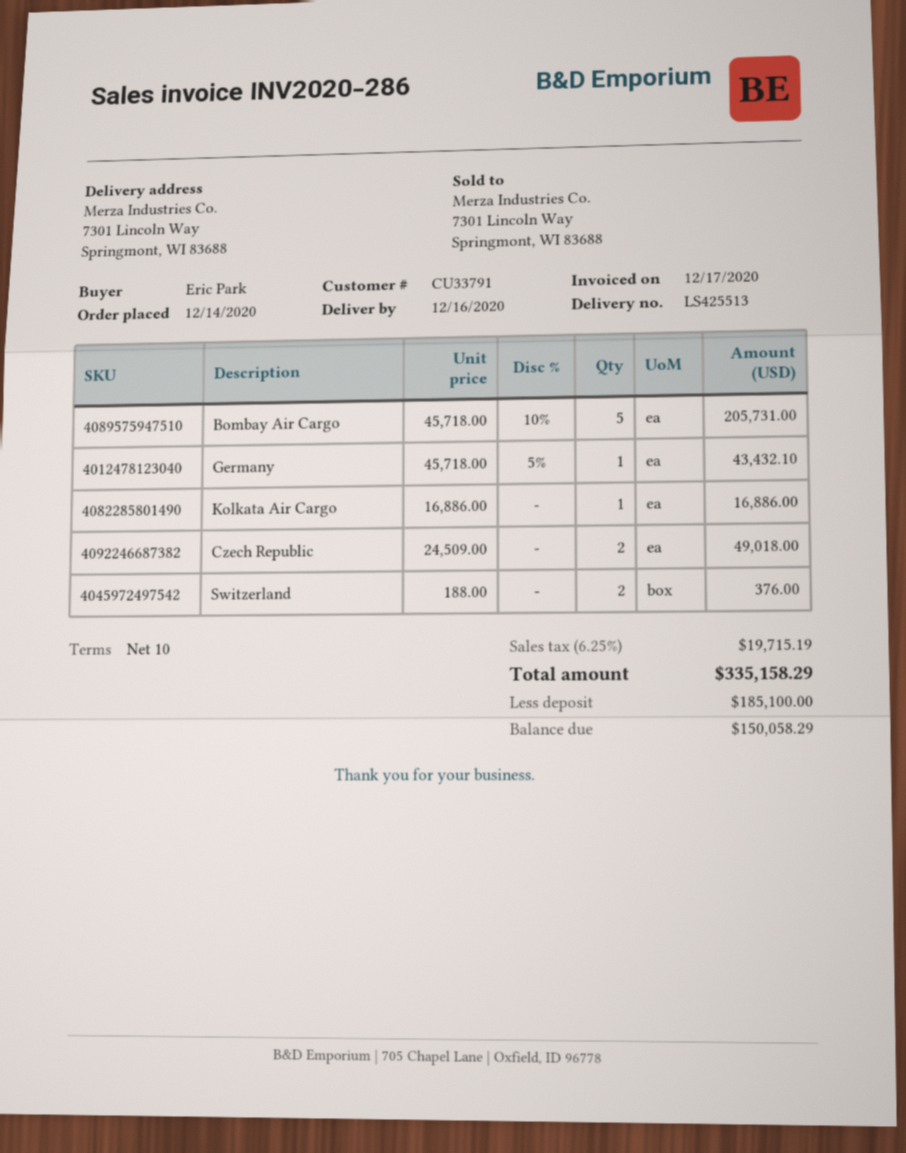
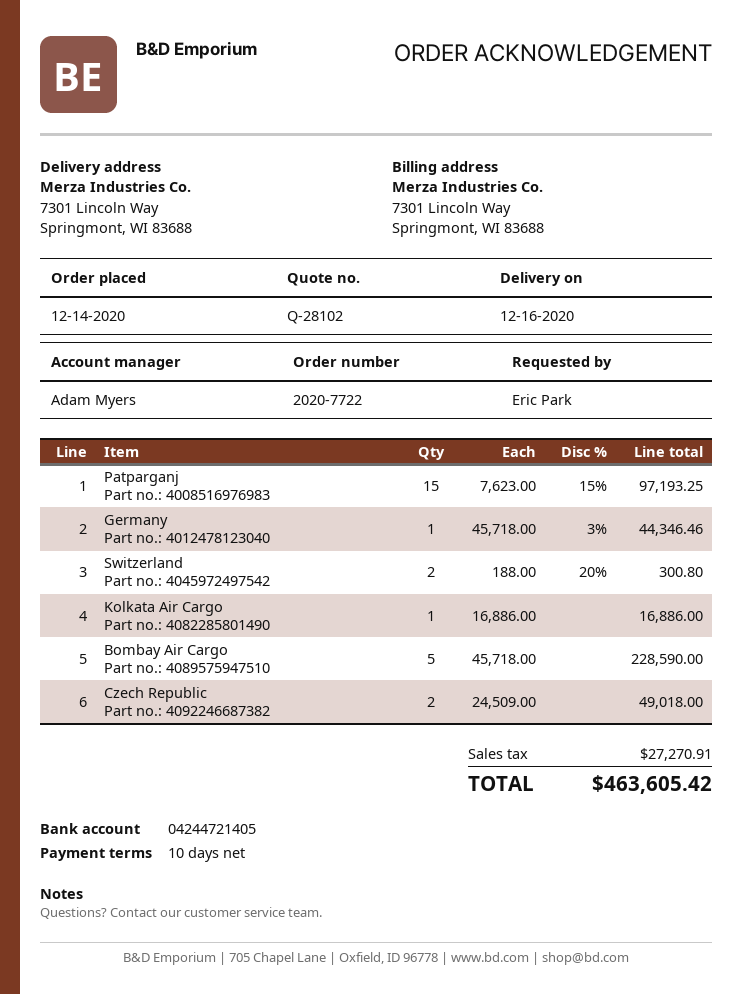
Bombay Air Cargo: 5 x 45718.00 - 10% = 205731.00 -> 5 x 45718.00 = 228590.00
Germany: 1 x 45718.00 - 5% = 43432.10 -> 1 x 45718.00 - 3% = 44346.46
Switzerland: 2 x 188.00 = 376.00 -> 2 x 188.00 - 20% = 300.80
Patparganj: none -> 15 x 7623.00 - 15% = 97193.25
tax: 19715.19 -> 27270.91
total: 335158.29 -> 463605.42

